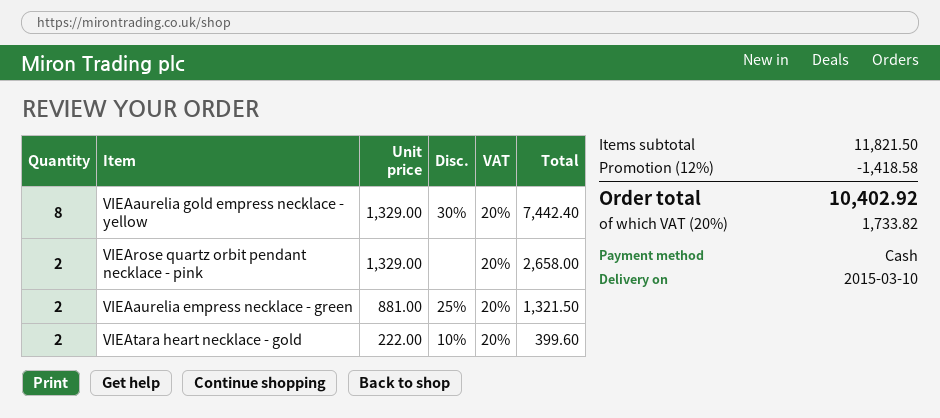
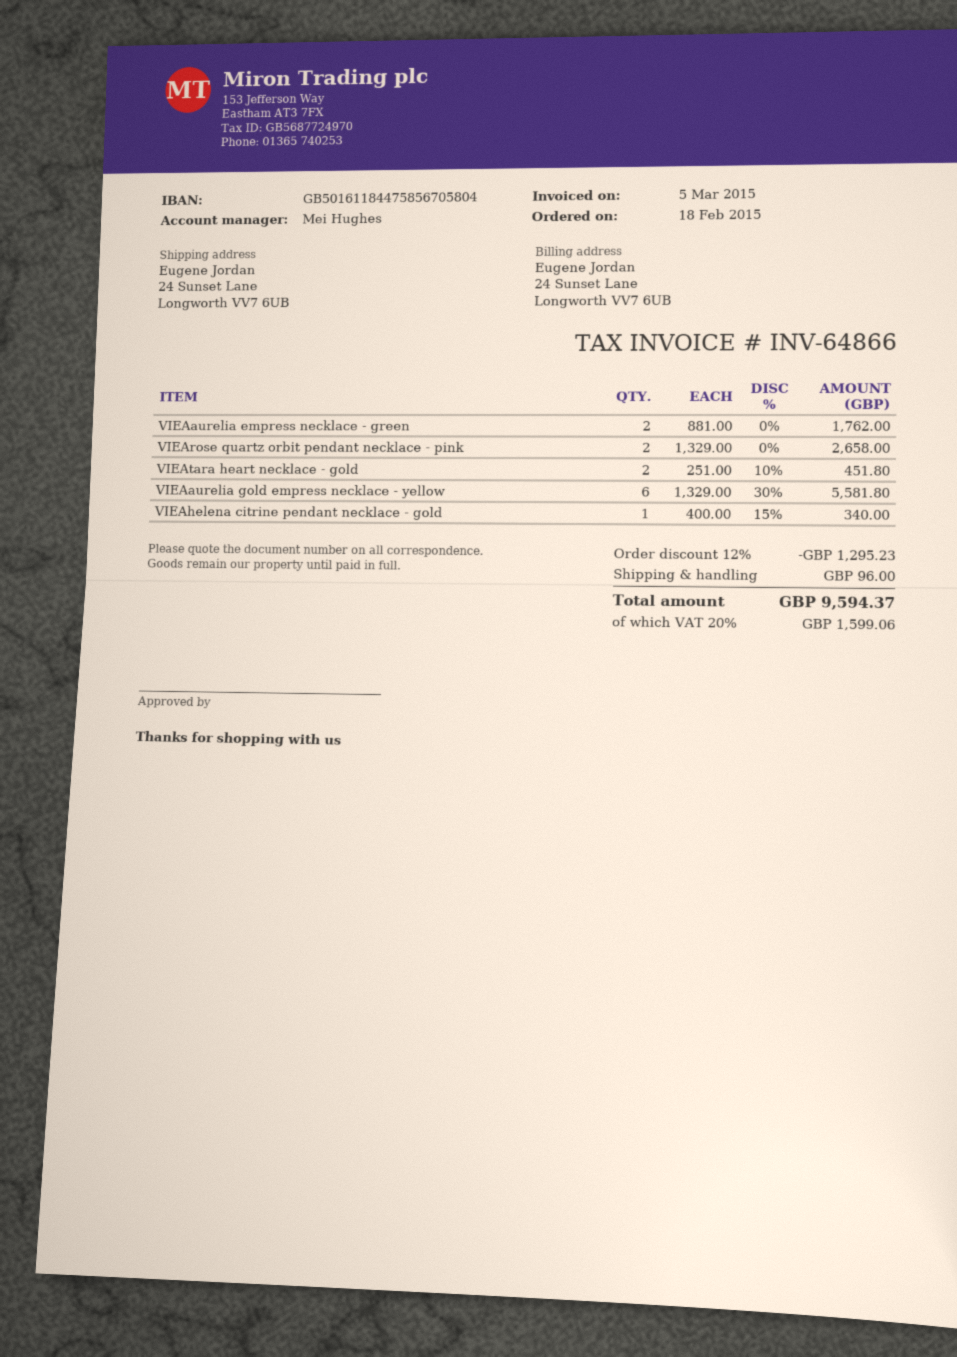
VIEAaurelia gold empress necklace - yellow: 8 x 1329.00 - 30% = 7442.40 -> 6 x 1329.00 - 30% = 5581.80
VIEAaurelia empress necklace - green: 2 x 881.00 - 25% = 1321.50 -> 2 x 881.00 = 1762.00
VIEAtara heart necklace - gold: 2 x 222.00 - 10% = 399.60 -> 2 x 251.00 - 10% = 451.80
VIEAhelena citrine pendant necklace - gold: none -> 1 x 400.00 - 15% = 340.00
discount: 12% = 1418.58 -> 12% = 1295.23
shipping: none -> 96.00
tax: 20% = 1733.82 -> 20% = 1599.06
total: 10402.92 -> 9594.37

